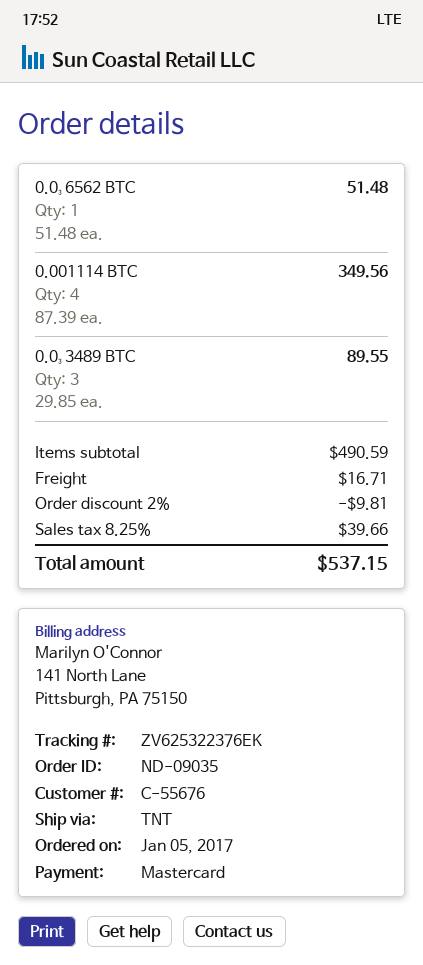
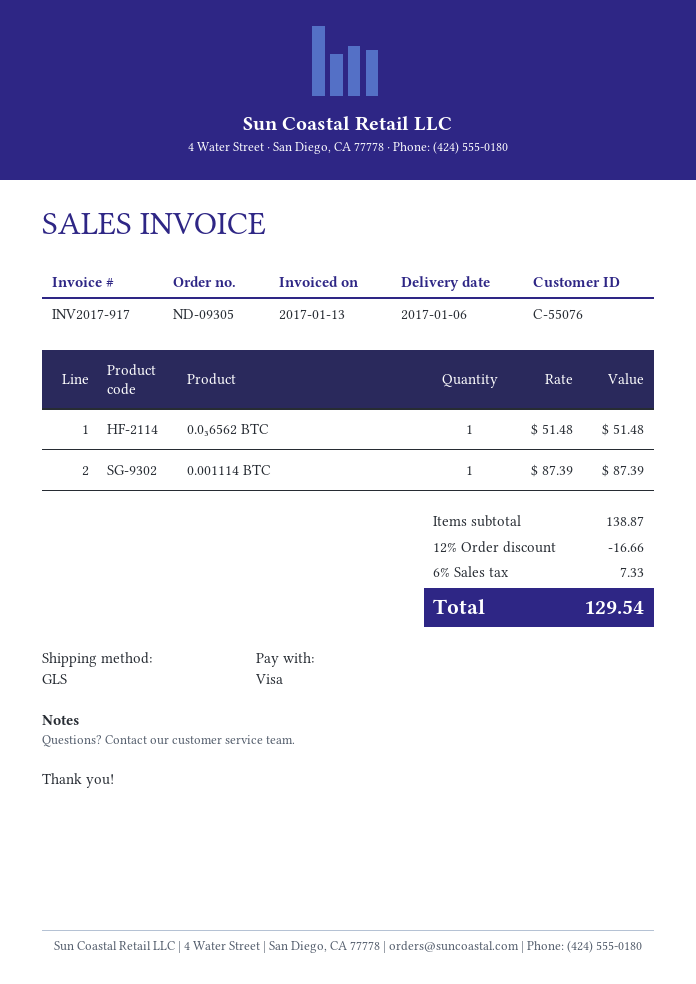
order number: ND-09035 -> ND-09305
customer number: C-55676 -> C-55076
payment method: Mastercard -> Visa
shipping method: TNT -> GLS
0.001114 BTC: 4 x 87.39 = 349.56 -> 1 x 87.39 = 87.39
0.0₃3489 BTC: 3 x 29.85 = 89.55 -> none
subtotal: 490.59 -> 138.87
discount: 2% = 9.81 -> 12% = 16.66
shipping: 16.71 -> none
tax: 8.25% = 39.66 -> 6% = 7.33
total: 537.15 -> 129.54

